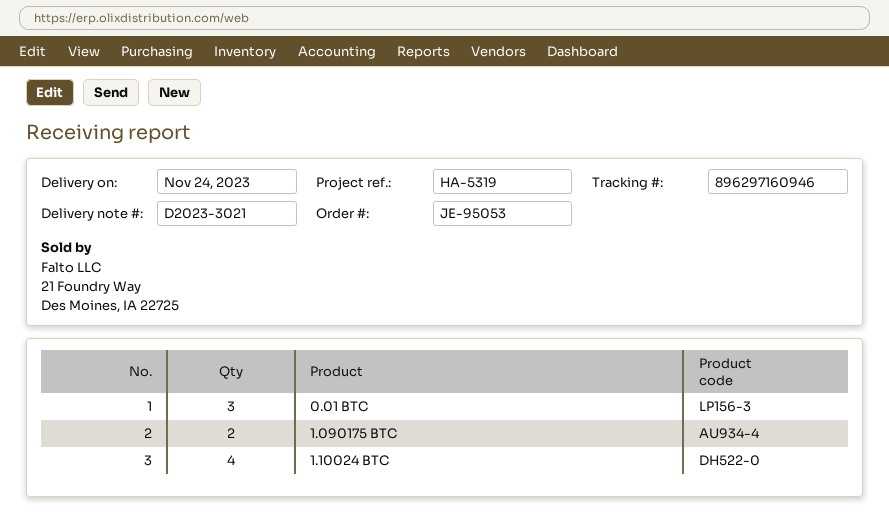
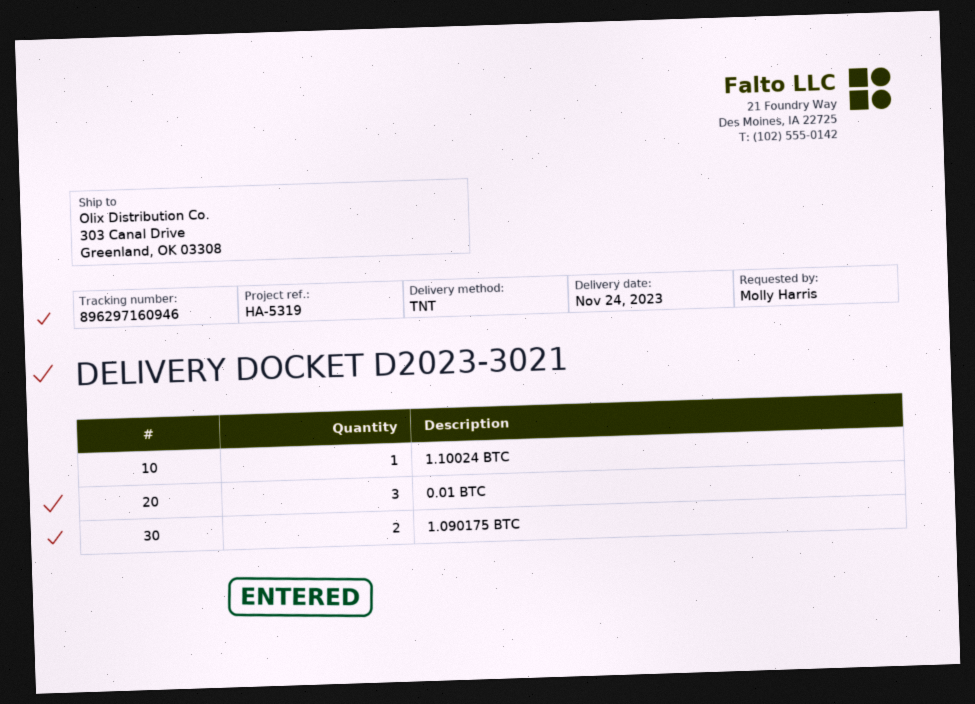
1.10024 BTC: 4 -> 1

